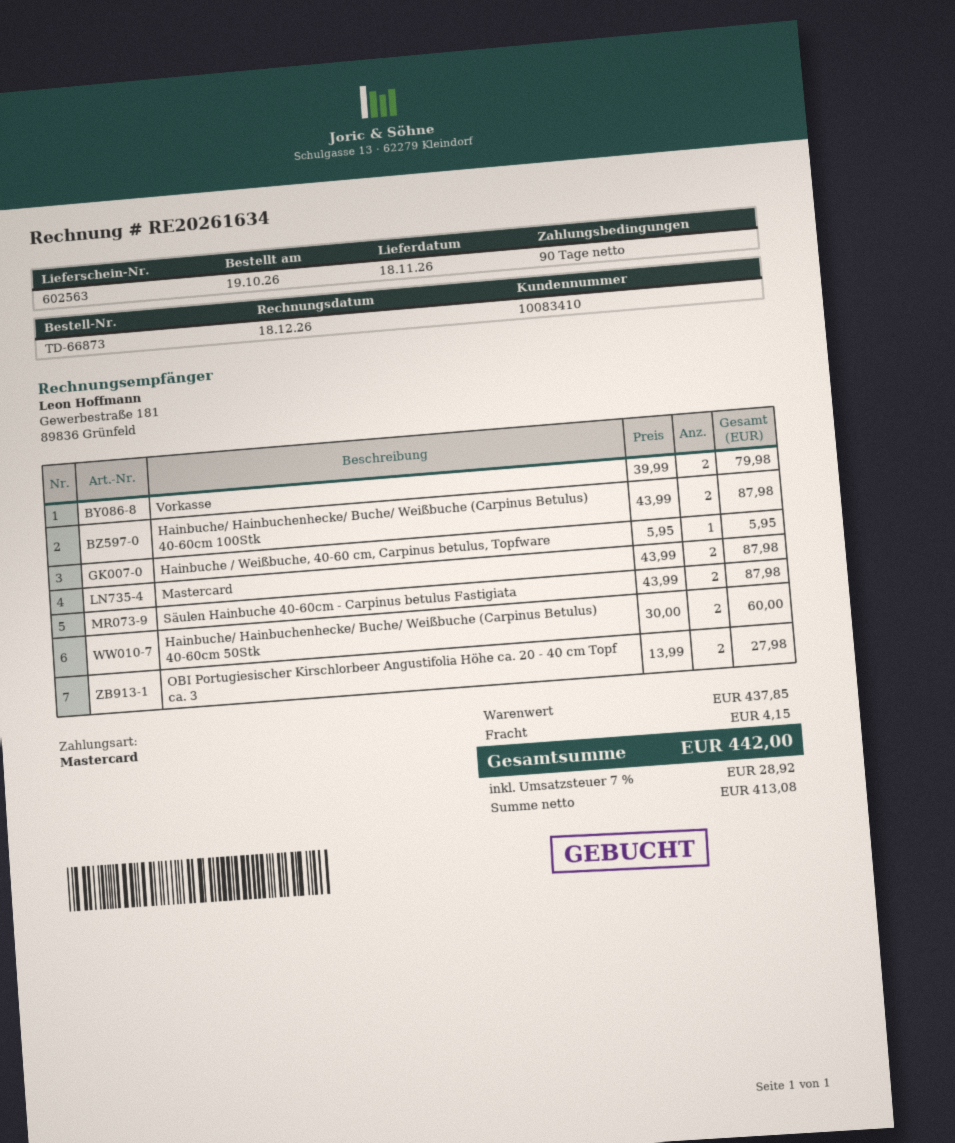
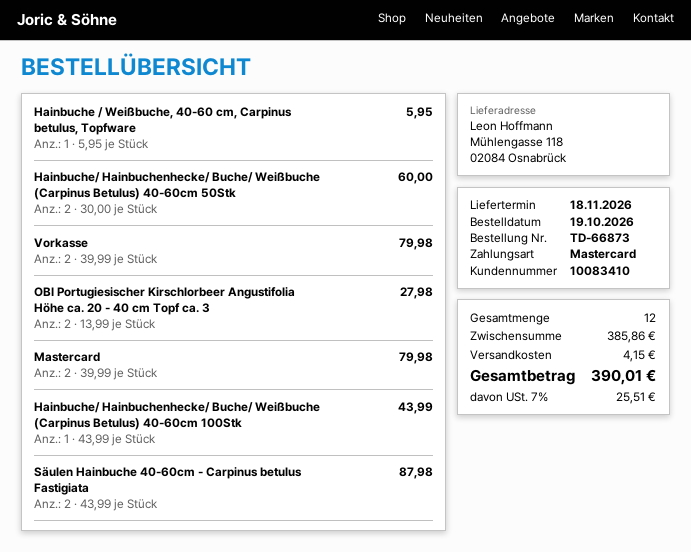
Hainbuche/ Hainbuchenhecke/ Buche/ Weißbuche (Carpinus Betulus) 40-60cm 100Stk: 2 x 43.99 = 87.98 -> 1 x 43.99 = 43.99
Mastercard: 2 x 43.99 = 87.98 -> 2 x 39.99 = 79.98
subtotal: 437.85 -> 385.86
tax: 7% = 28.92 -> 7% = 25.51
total: 442.00 -> 390.01

